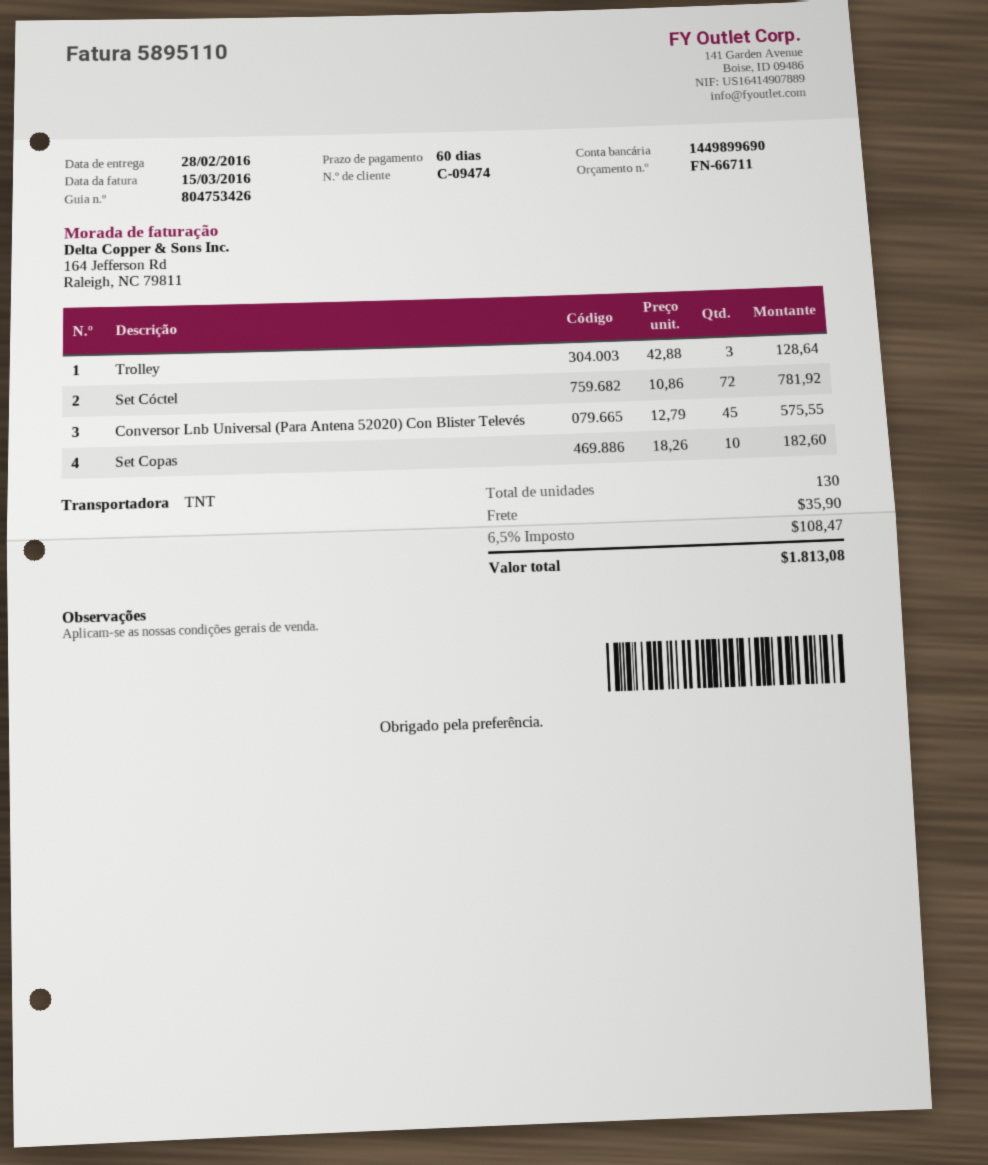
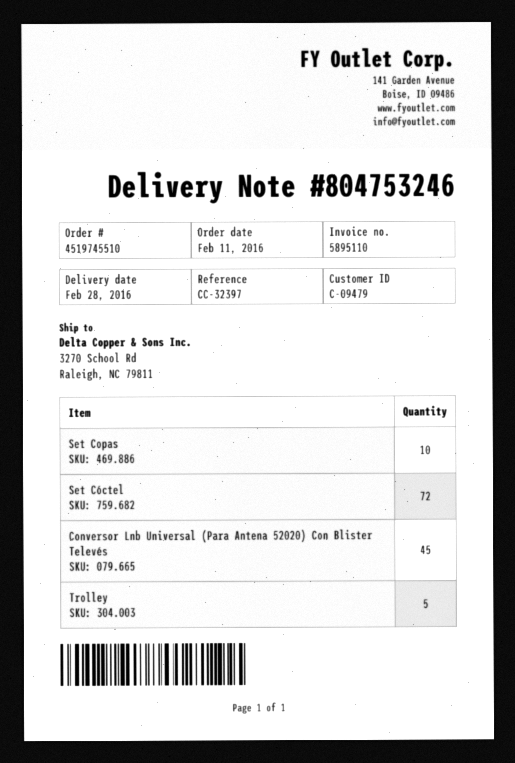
delivery note number: 804753426 -> 804753246
customer number: C-09474 -> C-09479
Trolley: 3 -> 5

